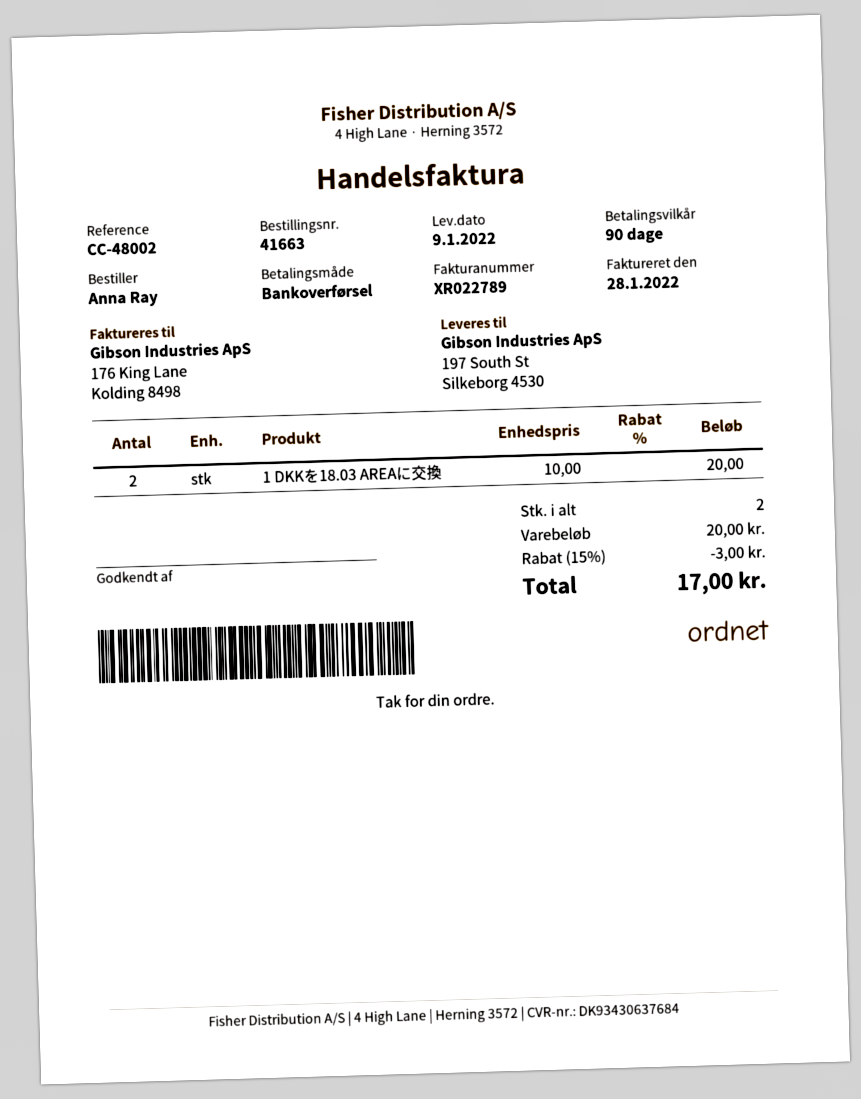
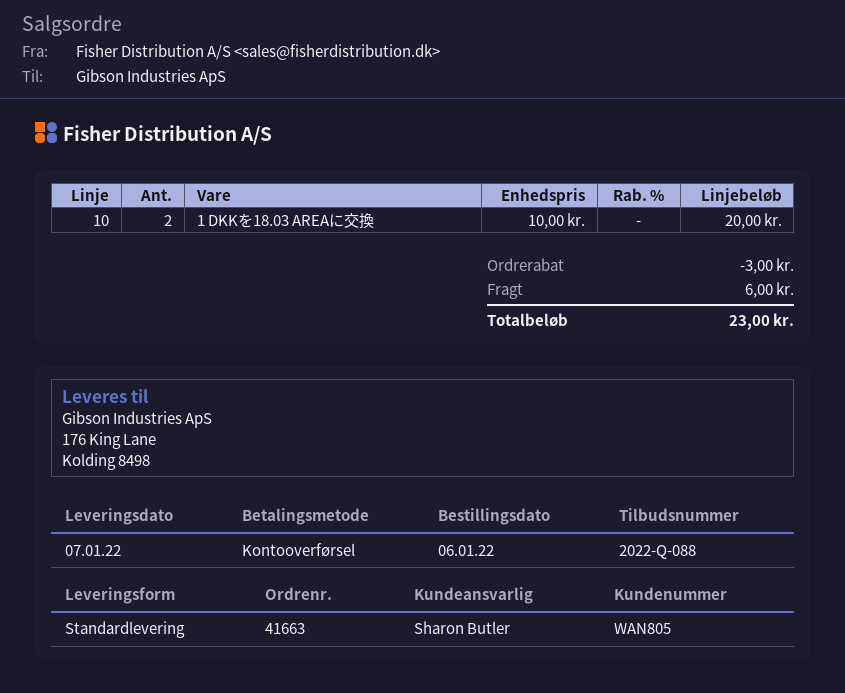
delivery date: 2022-01-09 -> 2022-01-07
ship to: 197 South St, Silkeborg 4530 -> 176 King Lane, Kolding 8498
shipping: none -> 6.00
total: 17.00 -> 23.00

